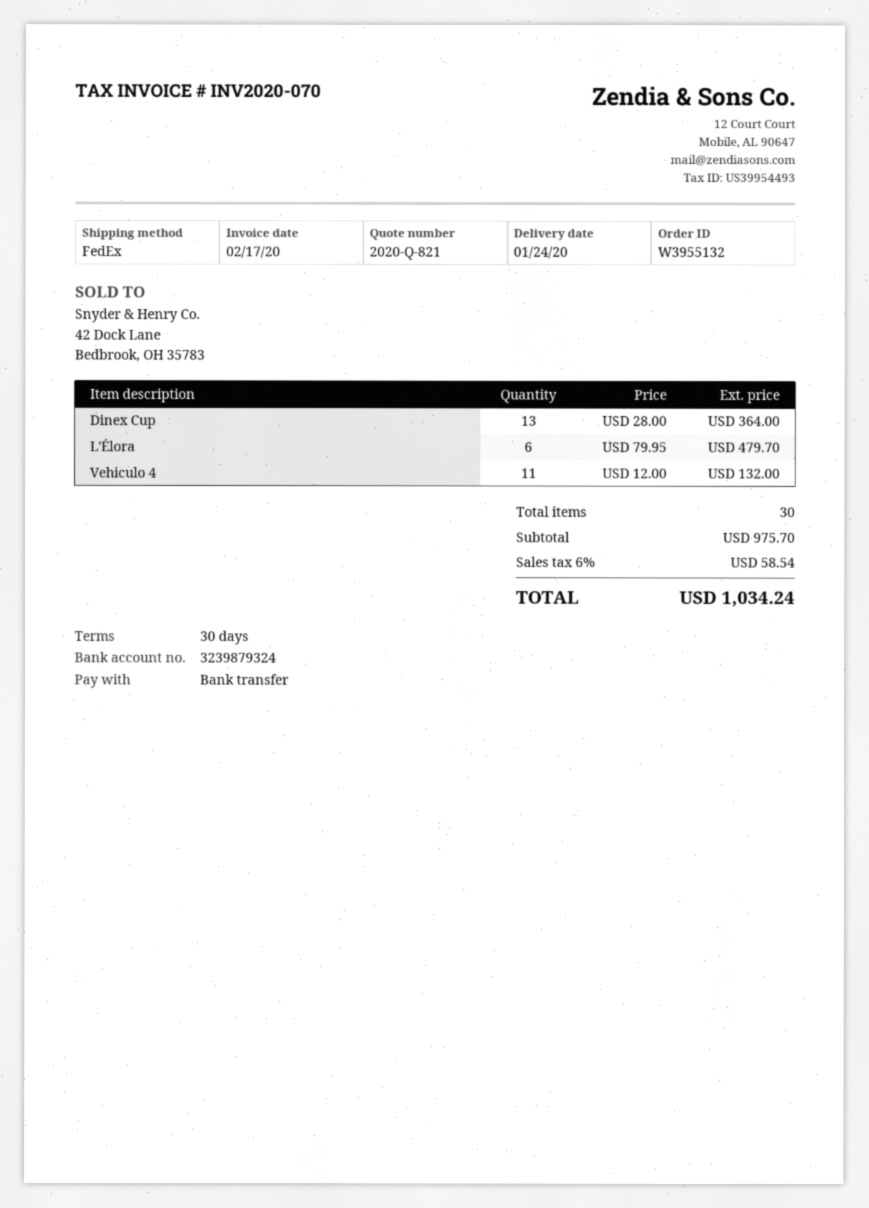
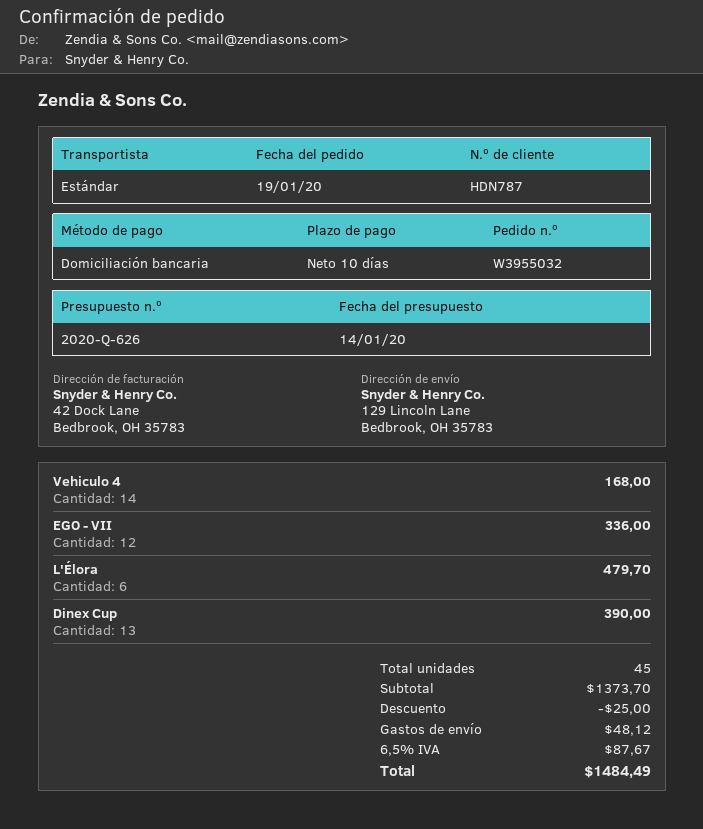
quote number: 2020-Q-821 -> 2020-Q-626
order number: W3955132 -> W3955032
payment terms: 30 days -> 10 days
payment method: bank transfer -> direct debit
shipping method: FedEx -> standard
Dinex Cup: 13 for 364.00 -> 13 for 390.00
Vehiculo 4: 11 for 132.00 -> 14 for 168.00
EGO - VII: none -> 12 for 336.00
total quantity: 30 -> 45
subtotal: 975.70 -> 1373.70
discount: none -> 25.00
shipping: none -> 48.12
tax: 6% = 58.54 -> 6.5% = 87.67
total: 1034.24 -> 1484.49

